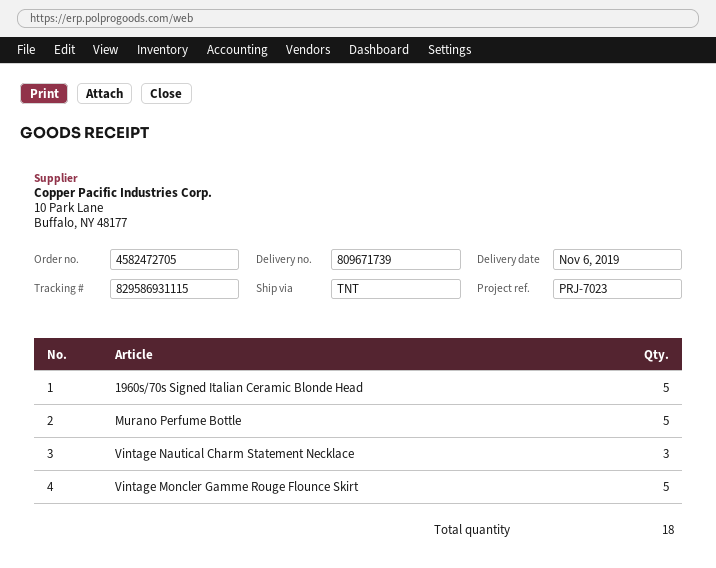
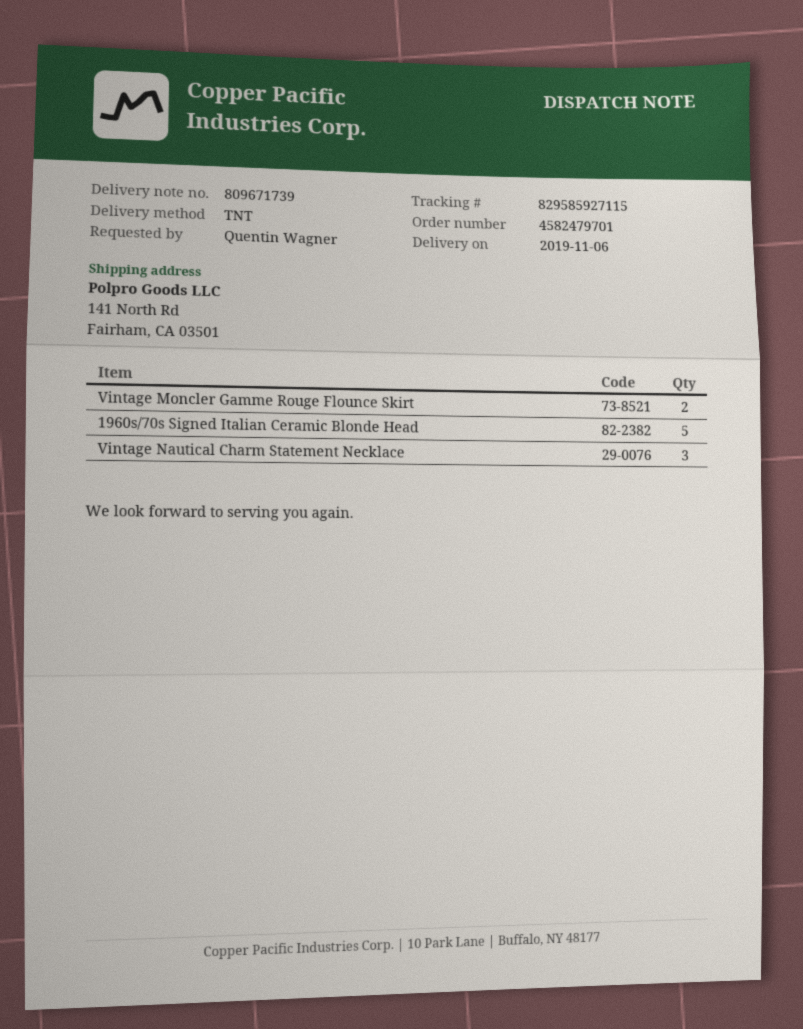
order number: 4582472705 -> 4582479701
tracking number: 829586931115 -> 829585927115
Murano Perfume Bottle: 5 -> none
Vintage Moncler Gamme Rouge Flounce Skirt: 5 -> 2

